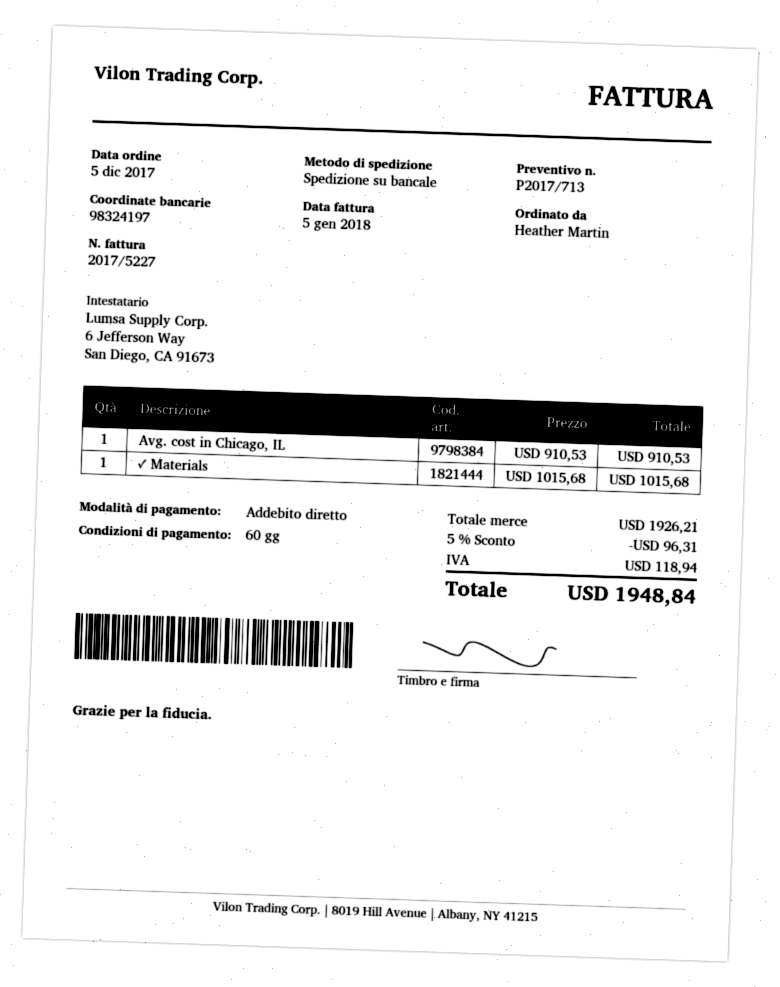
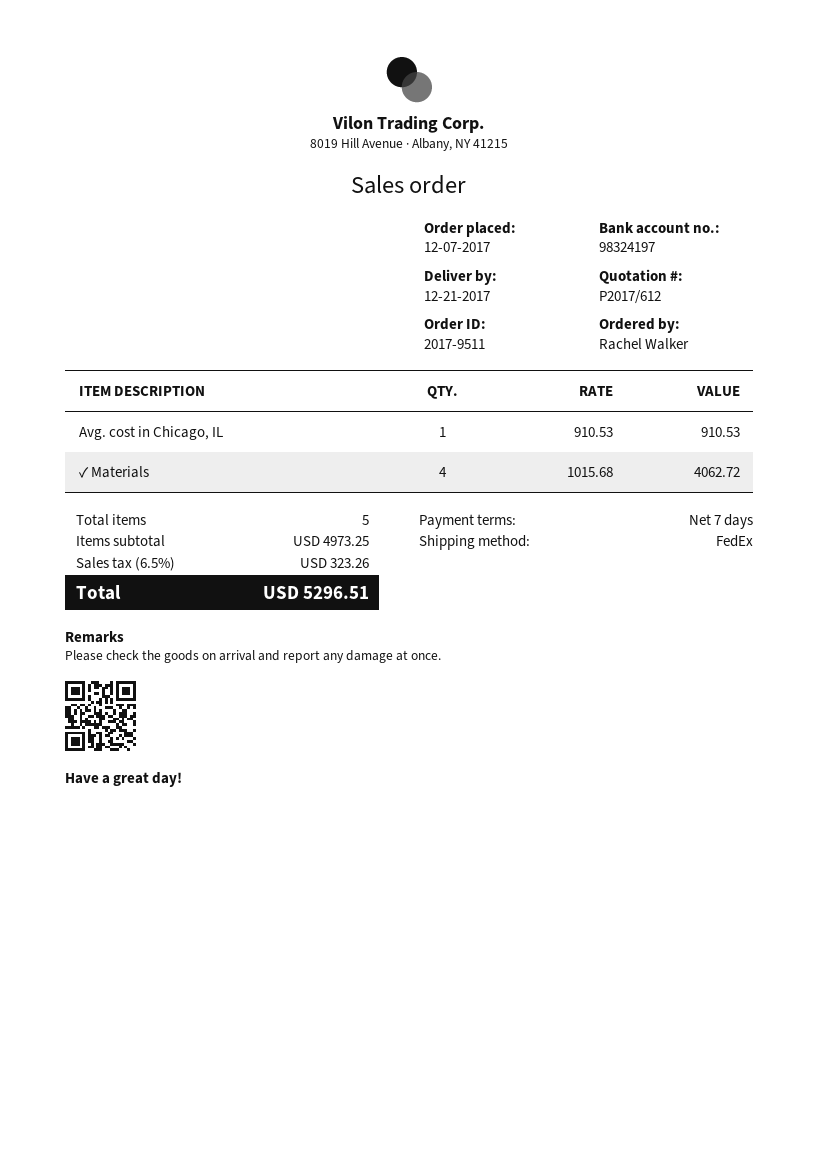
quote number: P2017/713 -> P2017/612
order date: 2017-12-05 -> 2017-12-07
payment terms: 60 days -> 7 days
ordered by: Heather Martin -> Rachel Walker
shipping method: pallet freight -> FedEx
✓ Materials: 1 x 1015.68 = 1015.68 -> 4 x 1015.68 = 4062.72
subtotal: 1926.21 -> 4973.25
discount: 5% = 96.31 -> none
tax: 118.94 -> 323.26
total: 1948.84 -> 5296.51

